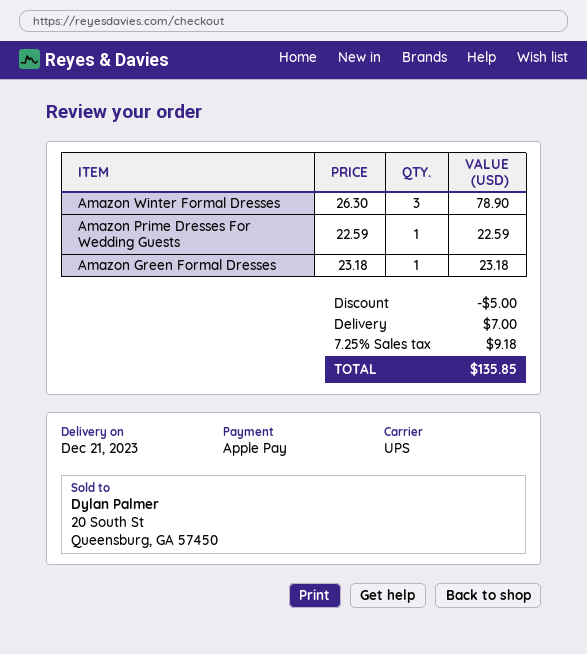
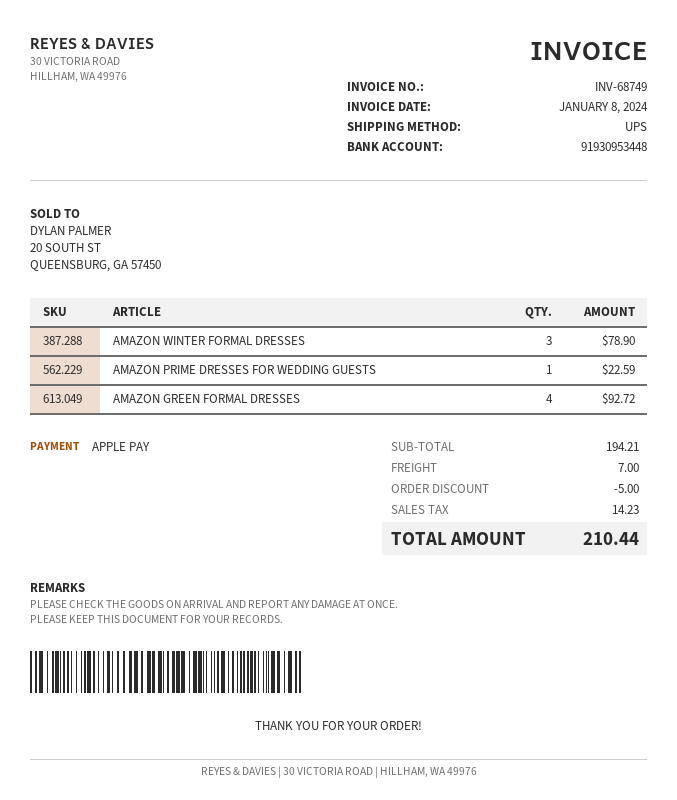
Amazon Green Formal Dresses: 1 for 23.18 -> 4 for 92.72
tax: 9.18 -> 14.23
total: 135.85 -> 210.44

